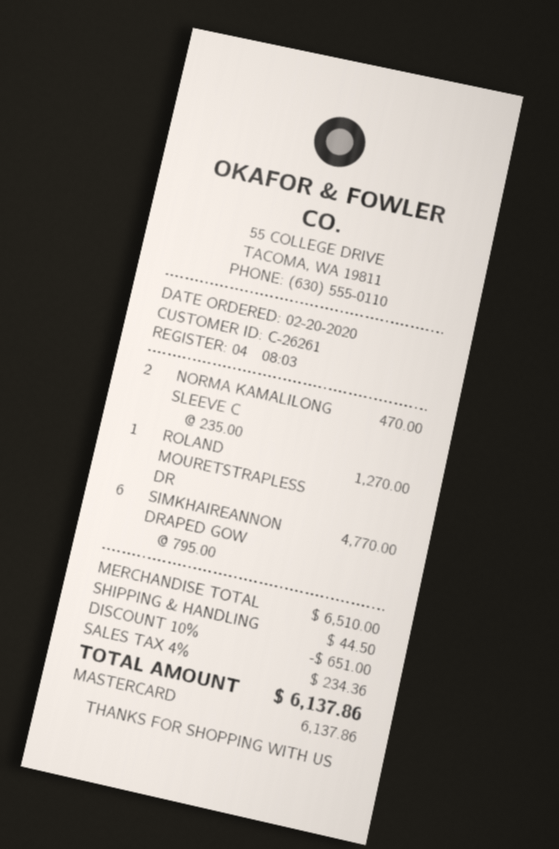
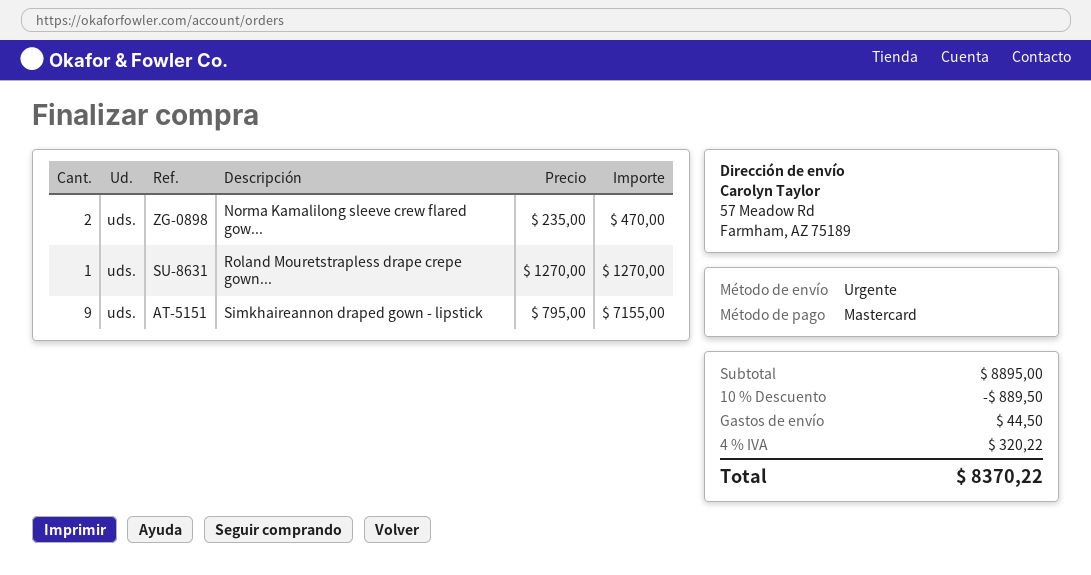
SIMKHAIREANNON DRAPED GOW: 6 x 795.00 = 4770.00 -> 9 x 795.00 = 7155.00
subtotal: 6510.00 -> 8895.00
discount: 10% = 651.00 -> 10% = 889.50
tax: 4% = 234.36 -> 4% = 320.22
total: 6137.86 -> 8370.22

